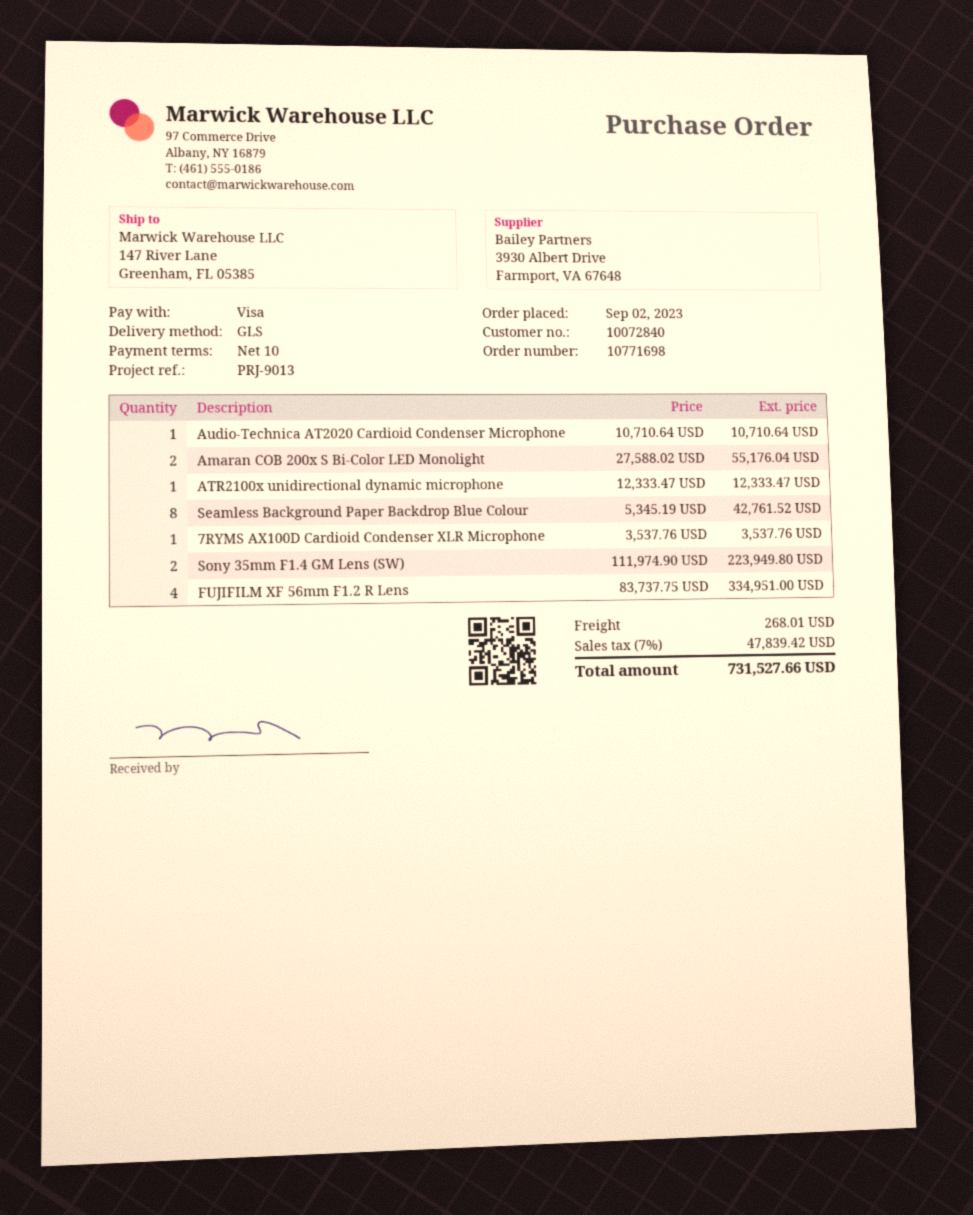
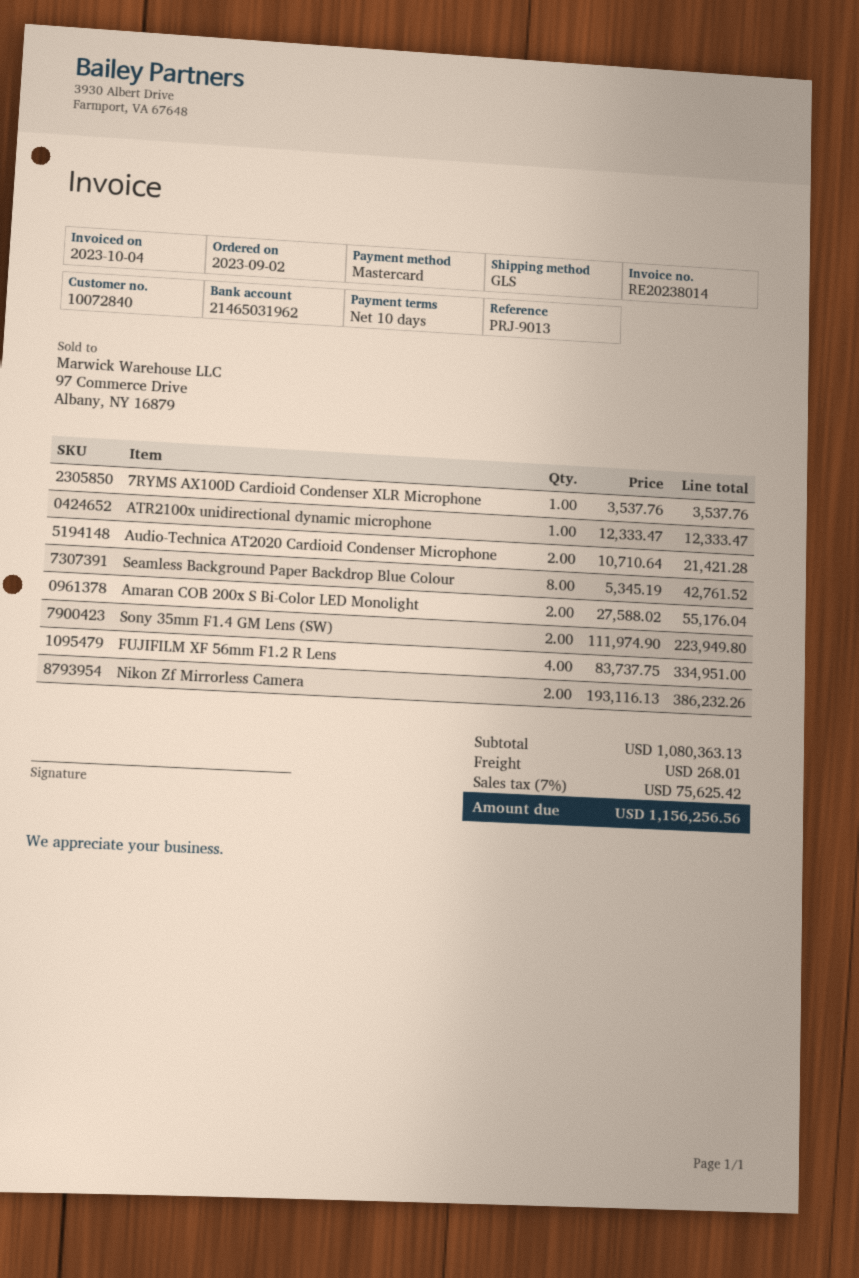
payment method: Visa -> Mastercard
Audio-Technica AT2020 Cardioid Condenser Microphone: 1 x 10710.64 = 10710.64 -> 2 x 10710.64 = 21421.28
Nikon Zf Mirrorless Camera: none -> 2 x 193116.13 = 386232.26
tax: 7% = 47839.42 -> 7% = 75625.42
total: 731527.66 -> 1156256.56

